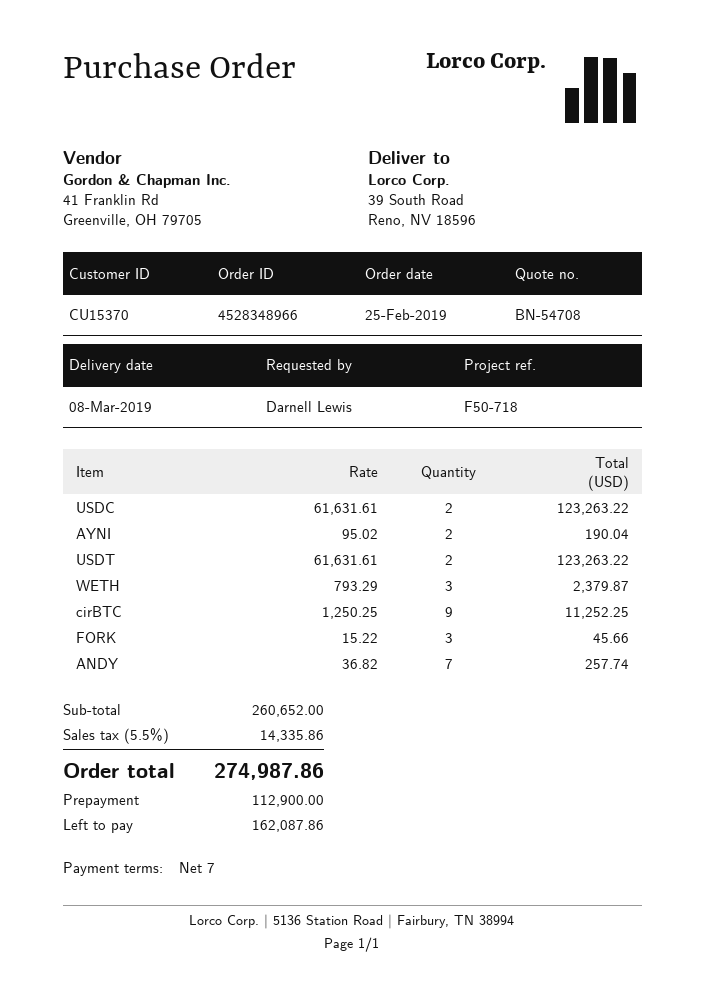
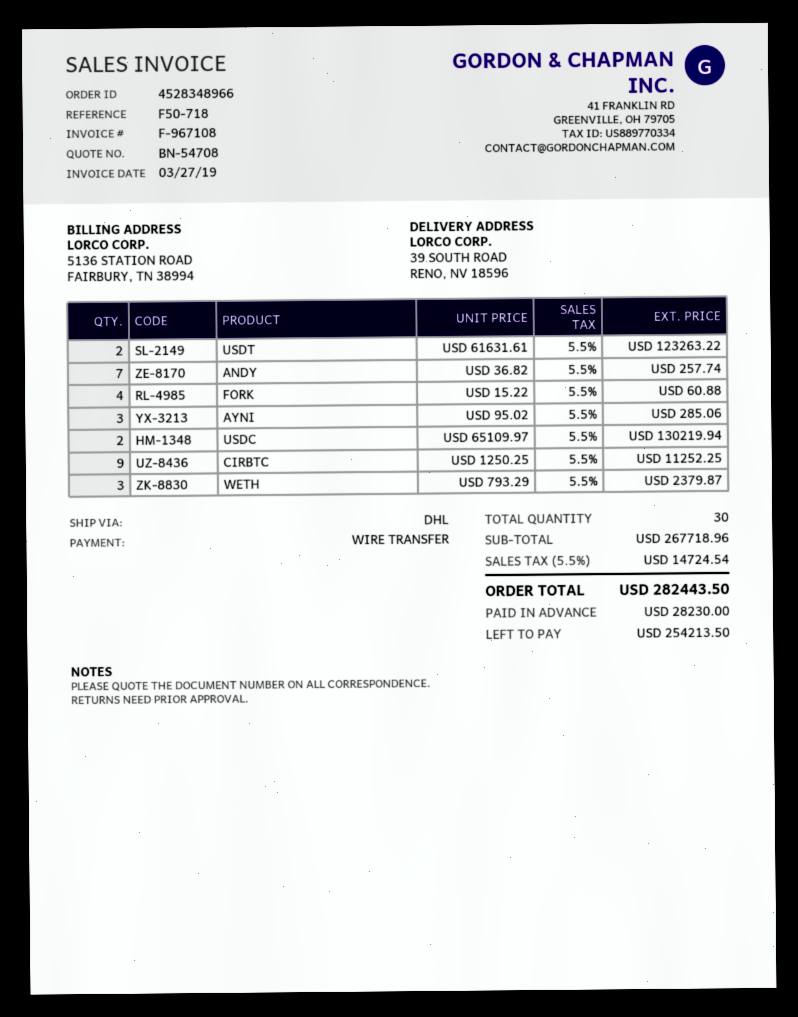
USDC: 2 x 61631.61 = 123263.22 -> 2 x 65109.97 = 130219.94
AYNI: 2 x 95.02 = 190.04 -> 3 x 95.02 = 285.06
FORK: 3 x 15.22 = 45.66 -> 4 x 15.22 = 60.88
subtotal: 260652.00 -> 267718.96
tax: 5.5% = 14335.86 -> 5.5% = 14724.54
total: 274987.86 -> 282443.50
deposit: 112900.00 -> 28230.00
balance: 162087.86 -> 254213.50

